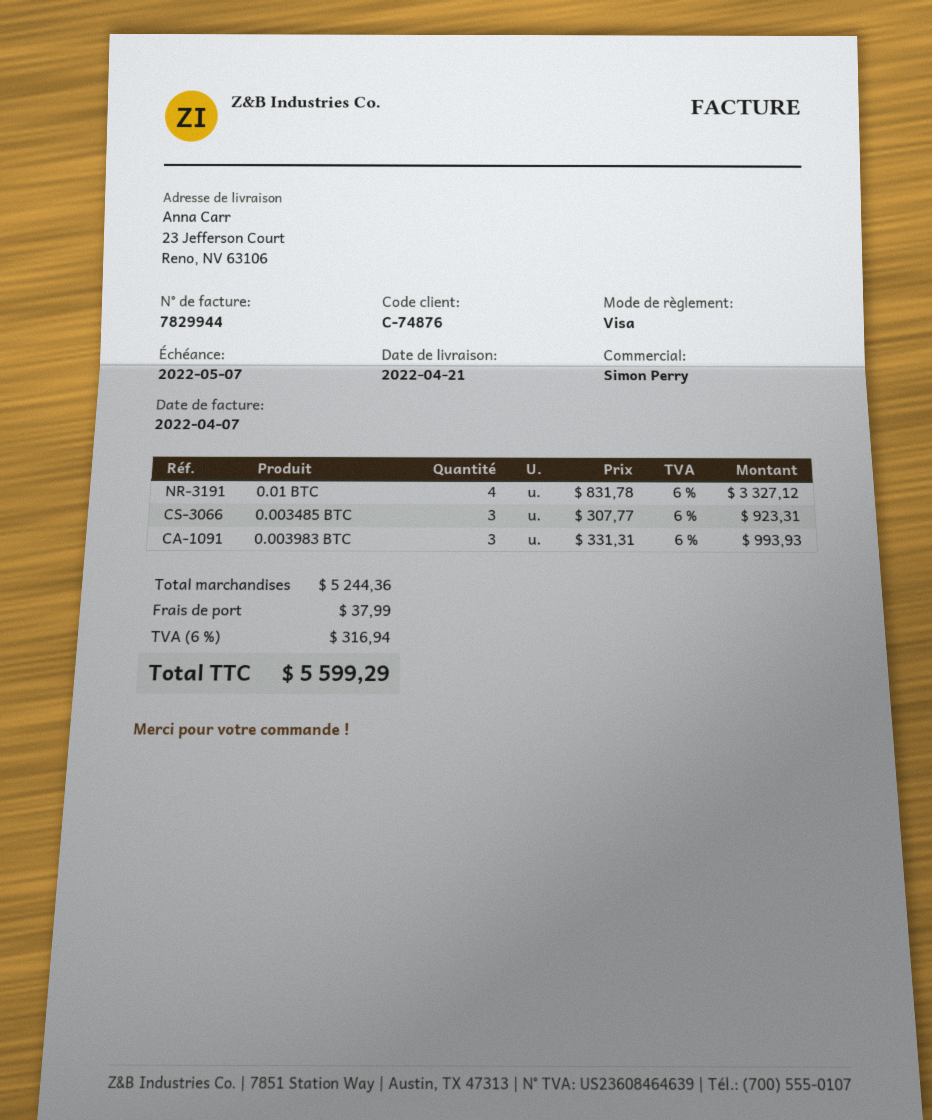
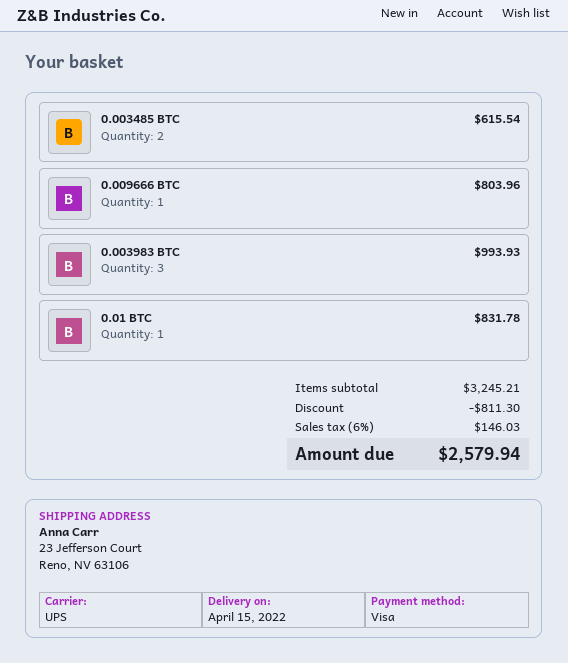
delivery date: 2022-04-21 -> 2022-04-15
0.01 BTC: 4 for 3327.12 -> 1 for 831.78
0.003485 BTC: 3 for 923.31 -> 2 for 615.54
0.009666 BTC: none -> 1 for 803.96
subtotal: 5244.36 -> 3245.21
discount: none -> 811.30
shipping: 37.99 -> none
tax: 6% = 316.94 -> 6% = 146.03
total: 5599.29 -> 2579.94

